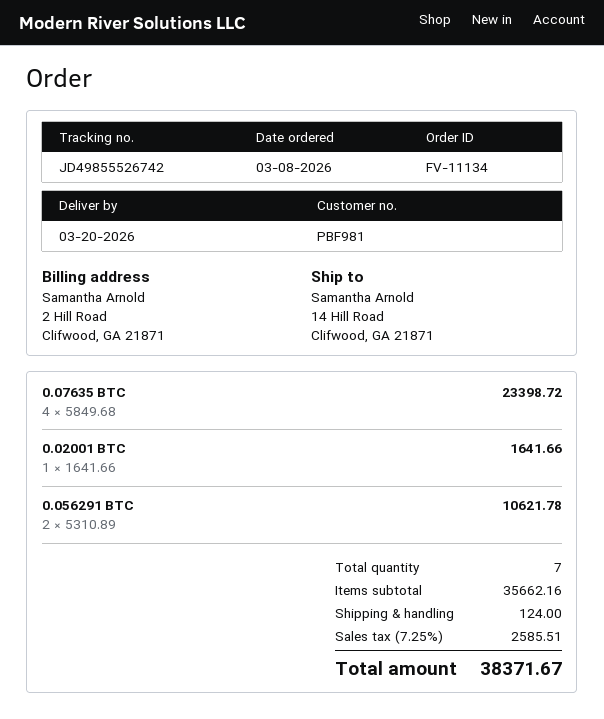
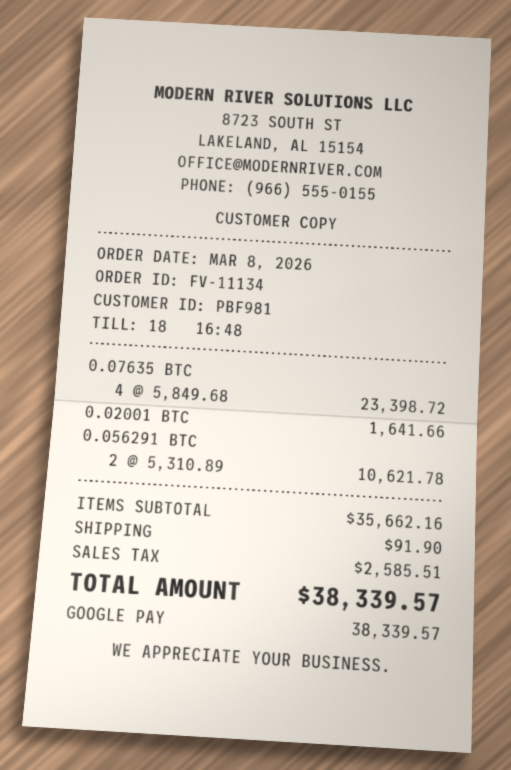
shipping: 124.00 -> 91.90
total: 38371.67 -> 38339.57

